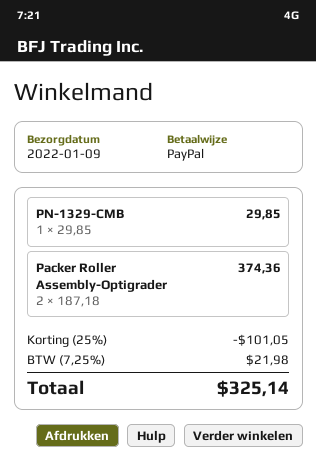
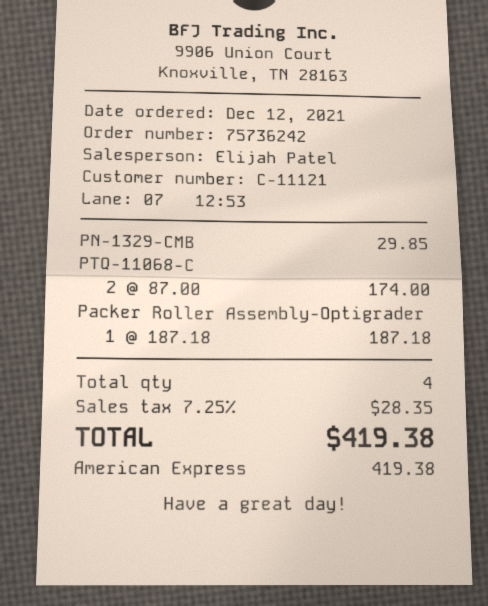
payment method: PayPal -> American Express
Packer Roller Assembly-Optigrader: 2 x 187.18 = 374.36 -> 1 x 187.18 = 187.18
PTQ-11068-C: none -> 2 x 87.00 = 174.00
discount: 25% = 101.05 -> none
tax: 7.25% = 21.98 -> 7.25% = 28.35
total: 325.14 -> 419.38

